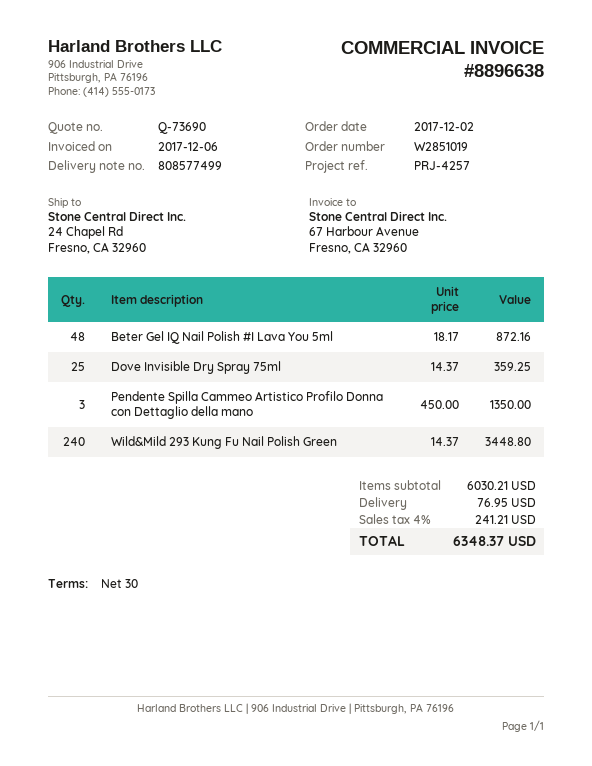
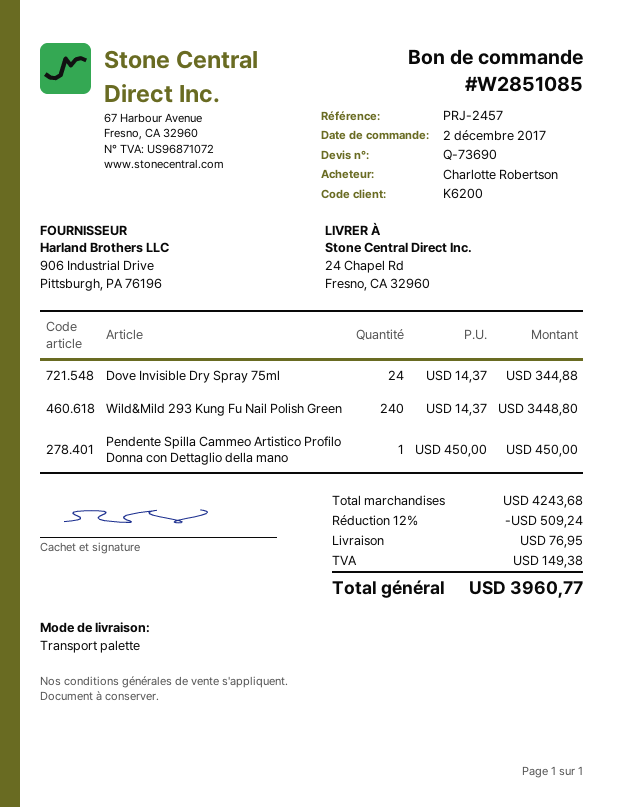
order number: W2851019 -> W2851085
reference: PRJ-4257 -> PRJ-2457
Beter Gel IQ Nail Polish #I Lava You 5ml: 48 x 18.17 = 872.16 -> none
Dove Invisible Dry Spray 75ml: 25 x 14.37 = 359.25 -> 24 x 14.37 = 344.88
Pendente Spilla Cammeo Artistico Profilo Donna con Dettaglio della mano: 3 x 450.00 = 1350.00 -> 1 x 450.00 = 450.00
subtotal: 6030.21 -> 4243.68
discount: none -> 12% = 509.24
tax: 241.21 -> 149.38
total: 6348.37 -> 3960.77

